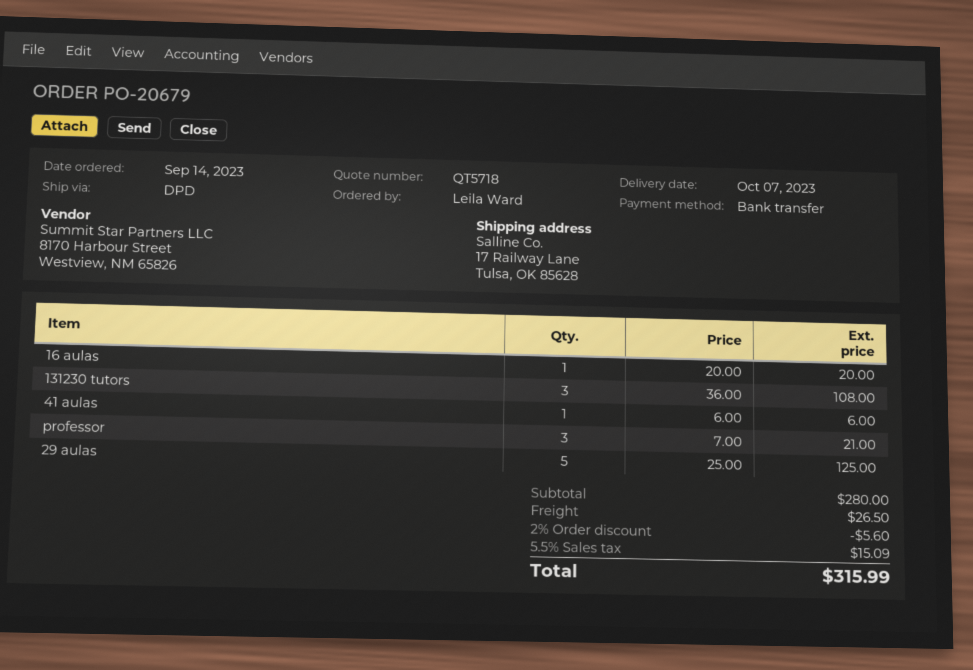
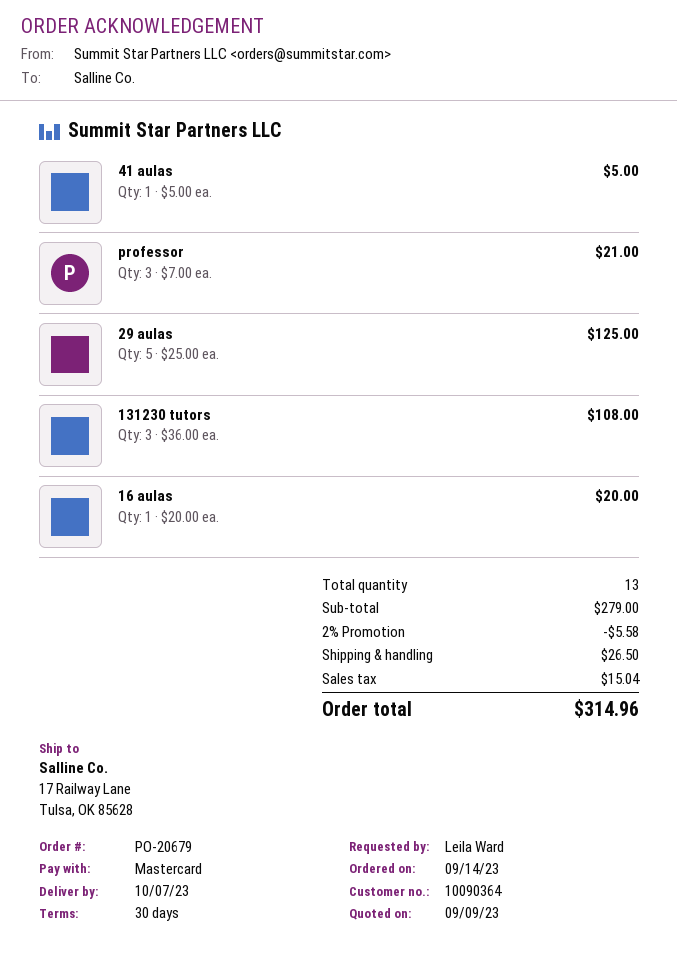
payment method: bank transfer -> Mastercard
41 aulas: 1 x 6.00 = 6.00 -> 1 x 5.00 = 5.00
subtotal: 280.00 -> 279.00
discount: 2% = 5.60 -> 2% = 5.58
tax: 15.09 -> 15.04
total: 315.99 -> 314.96

